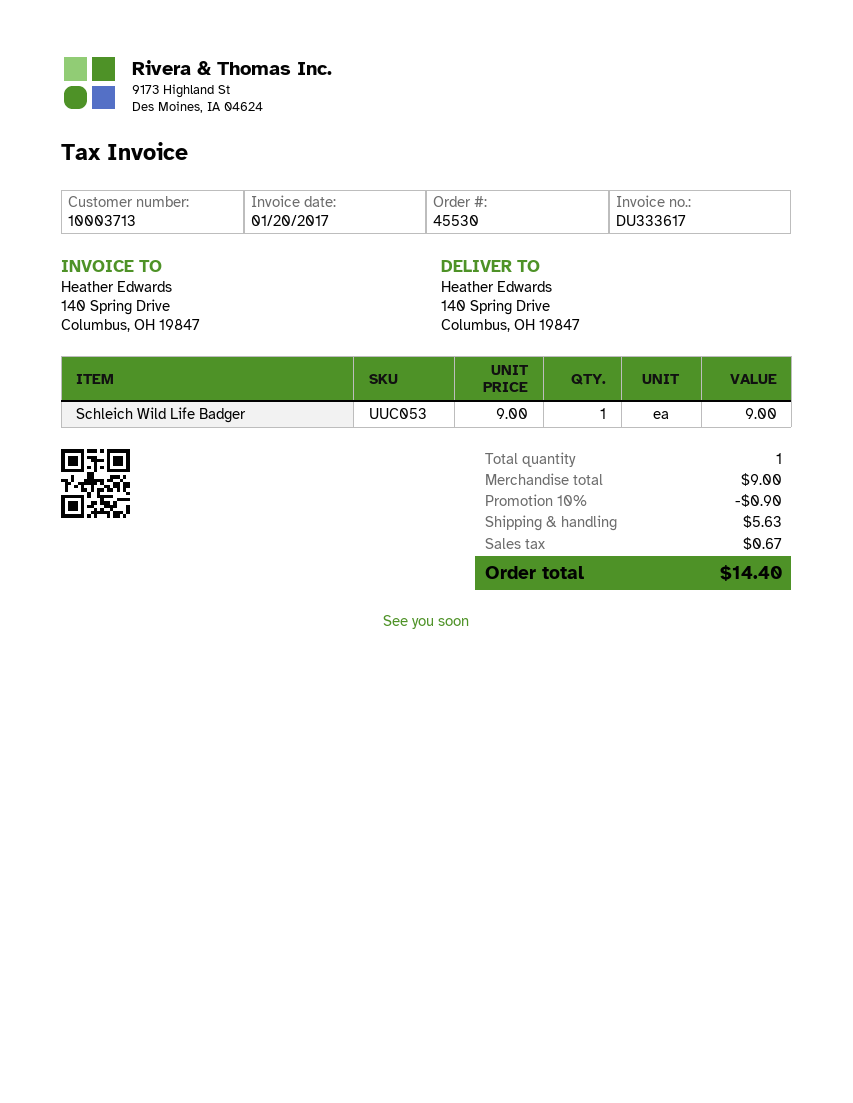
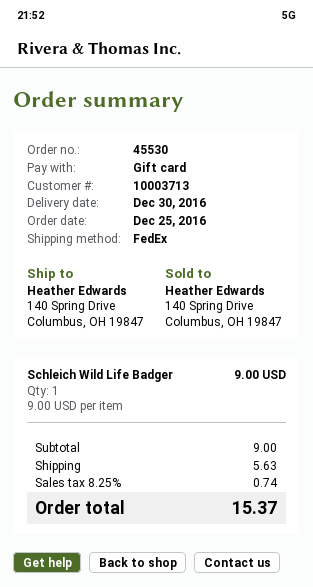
discount: 10% = 0.90 -> none
tax: 0.67 -> 0.74
total: 14.40 -> 15.37

